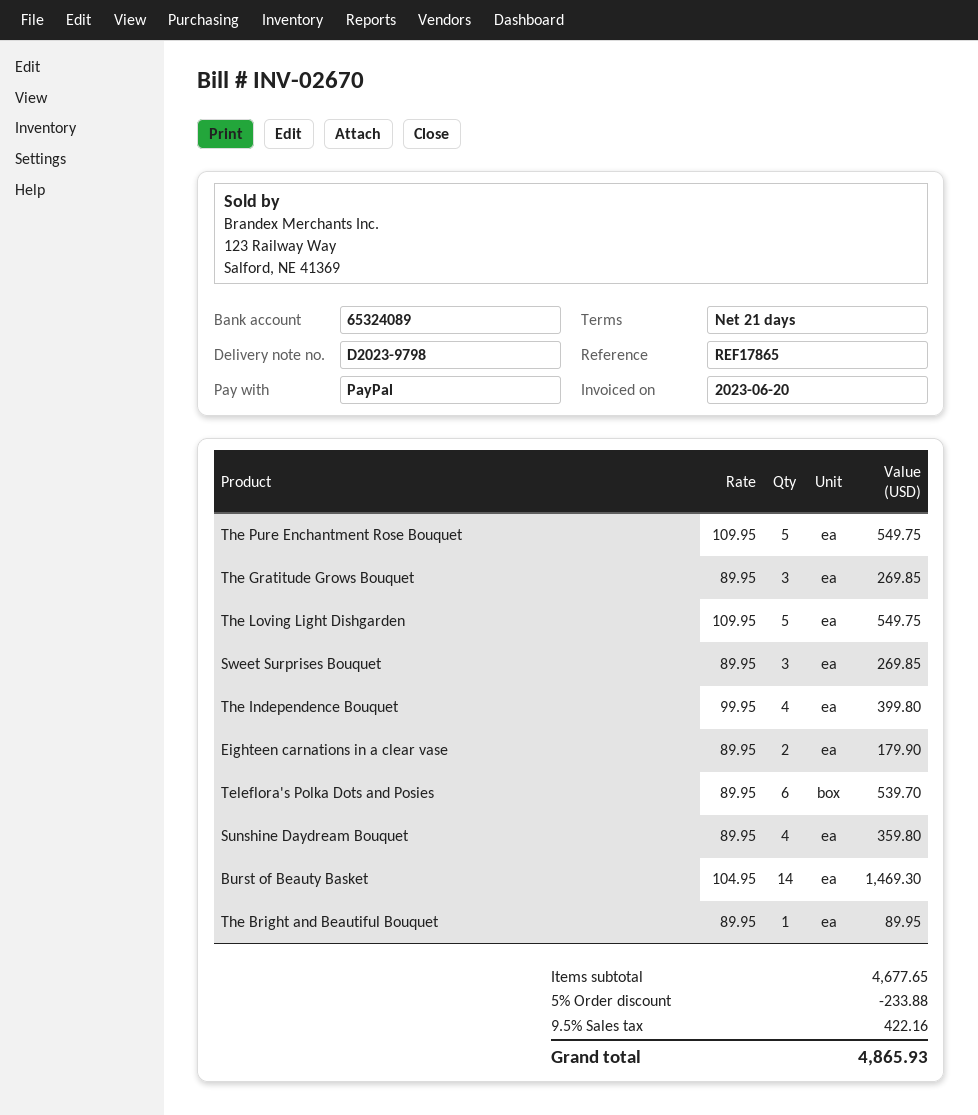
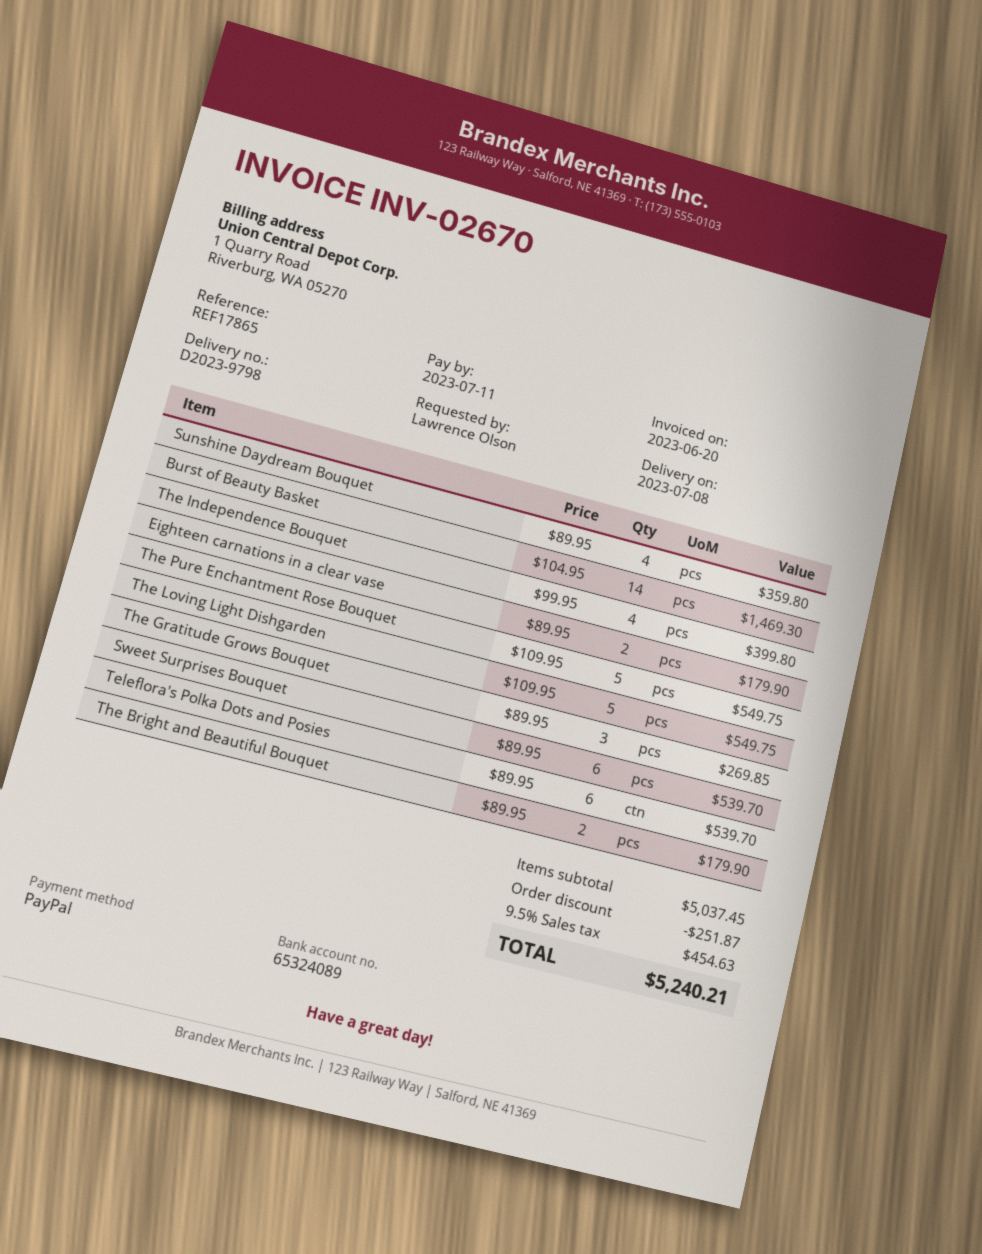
Sweet Surprises Bouquet: 3 x 89.95 = 269.85 -> 6 x 89.95 = 539.70
The Bright and Beautiful Bouquet: 1 x 89.95 = 89.95 -> 2 x 89.95 = 179.90
subtotal: 4677.65 -> 5037.45
discount: 233.88 -> 251.87
tax: 9.5% = 422.16 -> 9.5% = 454.63
total: 4865.93 -> 5240.21

